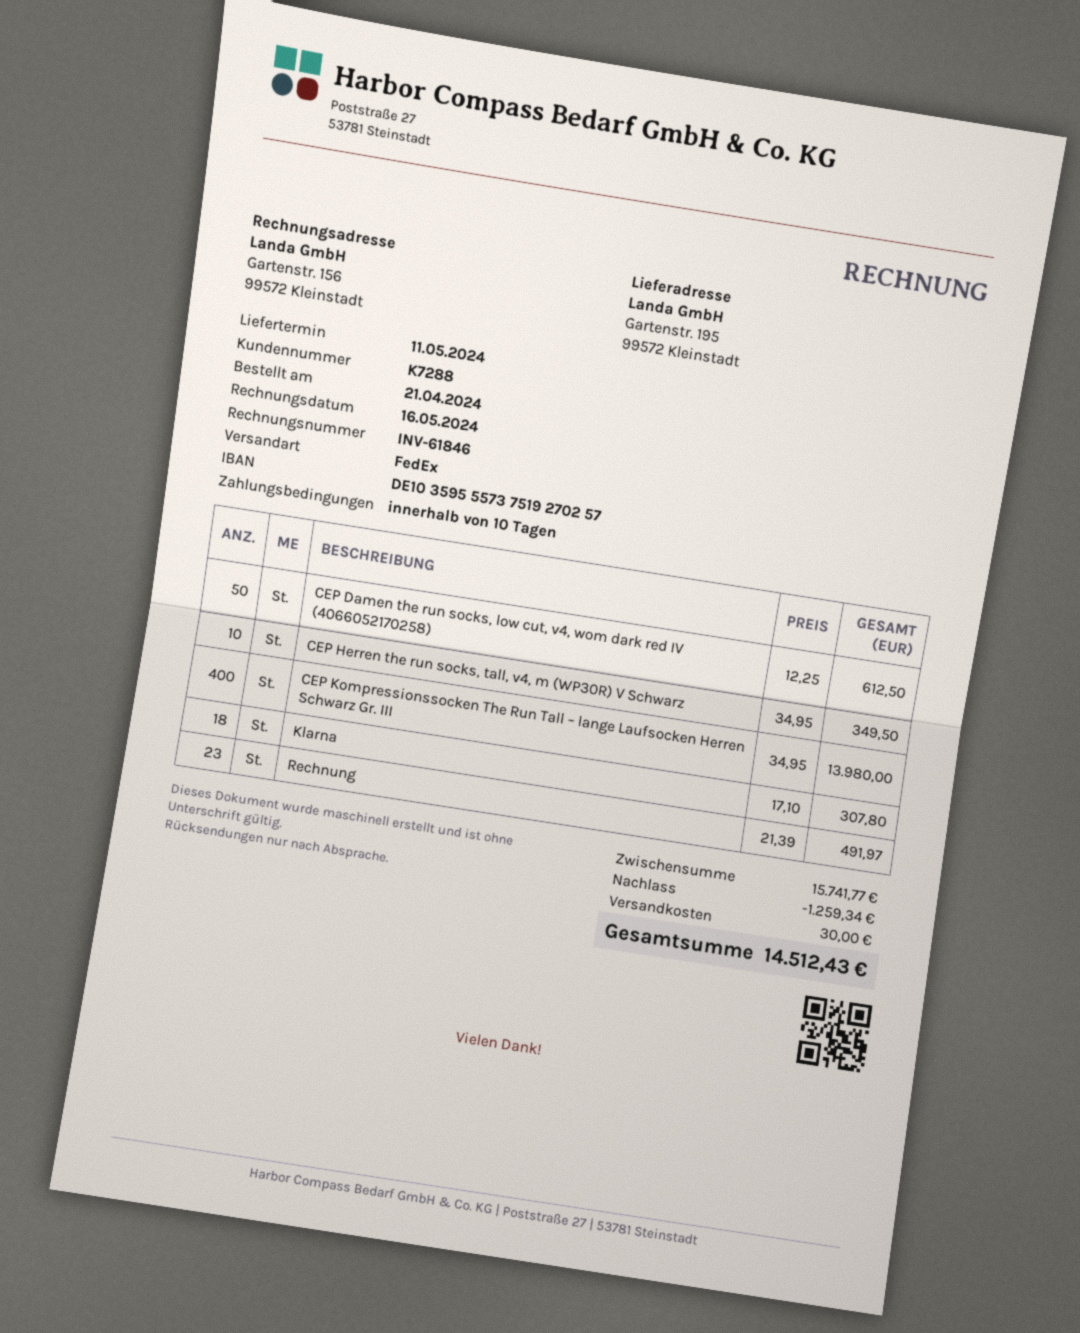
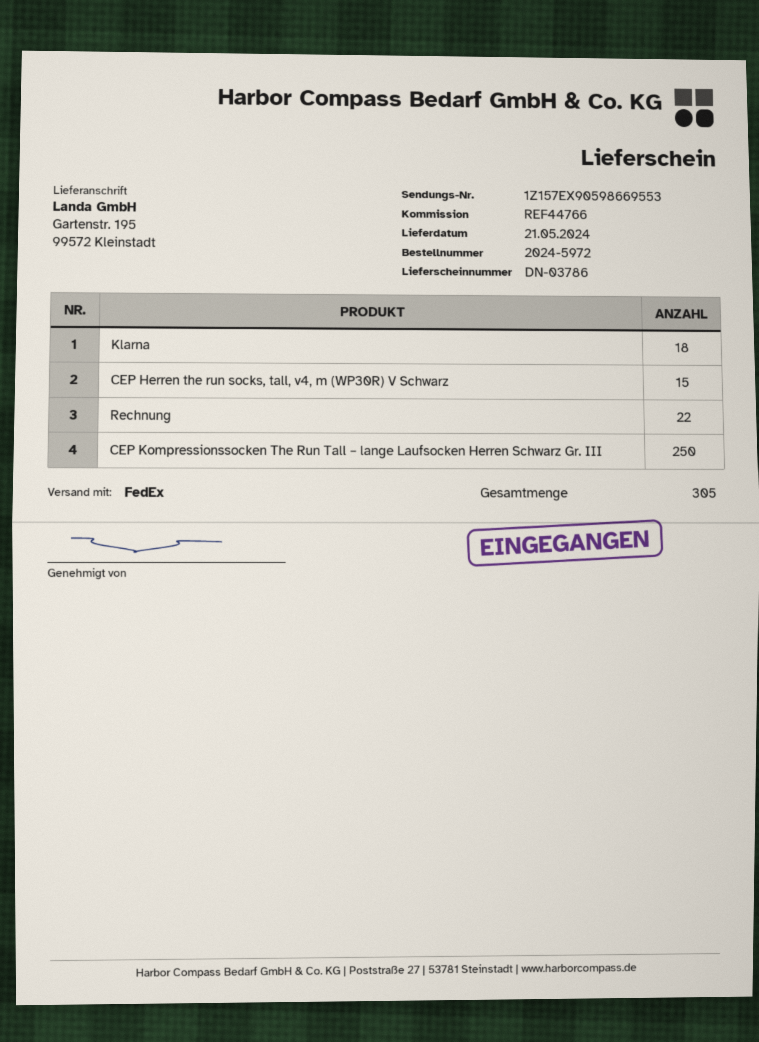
delivery date: 2024-05-11 -> 2024-05-21
CEP Damen the run socks, low cut, v4, wom dark red IV (4066052170258): 50 -> none
CEP Herren the run socks, tall, v4, m (WP30R) V Schwarz: 10 -> 15
CEP Kompressionssocken The Run Tall – lange Laufsocken Herren Schwarz Gr. III: 400 -> 250
Rechnung: 23 -> 22

